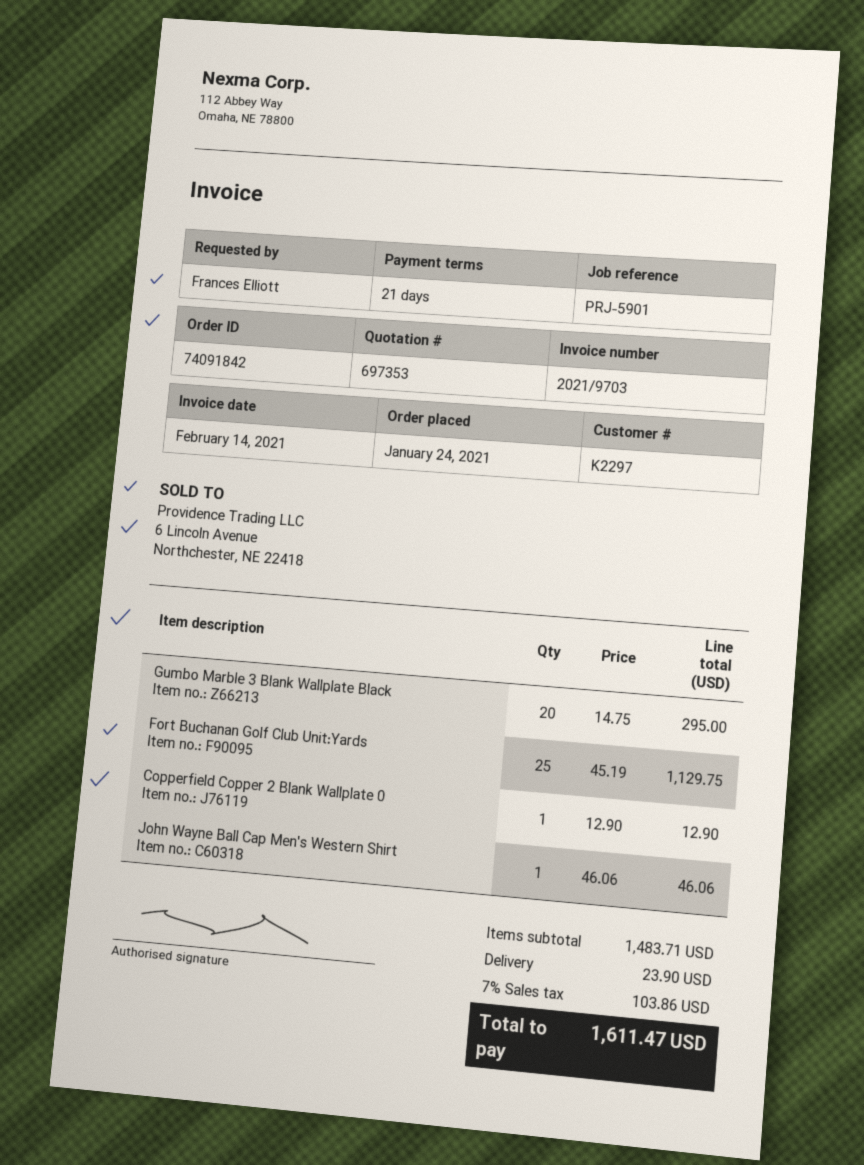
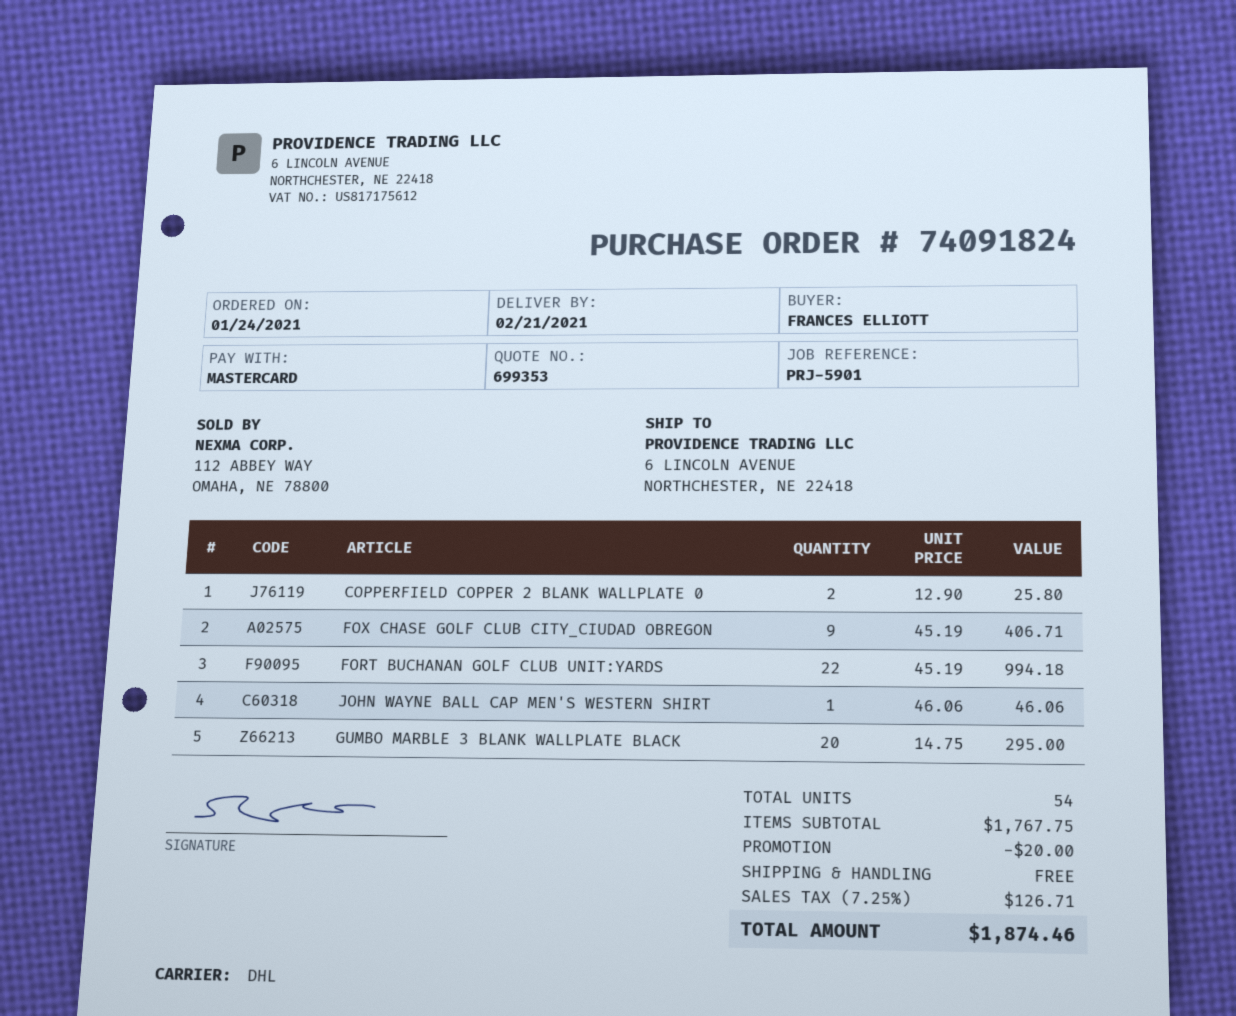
quote number: 697353 -> 699353
order number: 74091842 -> 74091824
Fort Buchanan Golf Club Unit:Yards: 25 x 45.19 = 1129.75 -> 22 x 45.19 = 994.18
Copperfield Copper 2 Blank Wallplate 0: 1 x 12.90 = 12.90 -> 2 x 12.90 = 25.80
FOX CHASE GOLF CLUB CITY_CIUDAD OBREGON: none -> 9 x 45.19 = 406.71
subtotal: 1483.71 -> 1767.75
discount: none -> 20.00
shipping: 23.90 -> 0.00
tax: 7% = 103.86 -> 7.25% = 126.71
total: 1611.47 -> 1874.46

